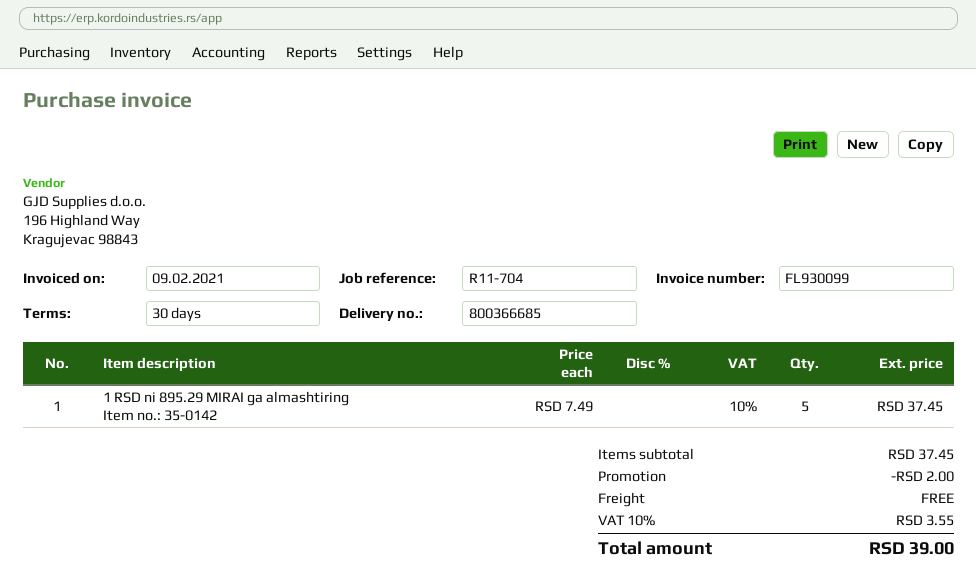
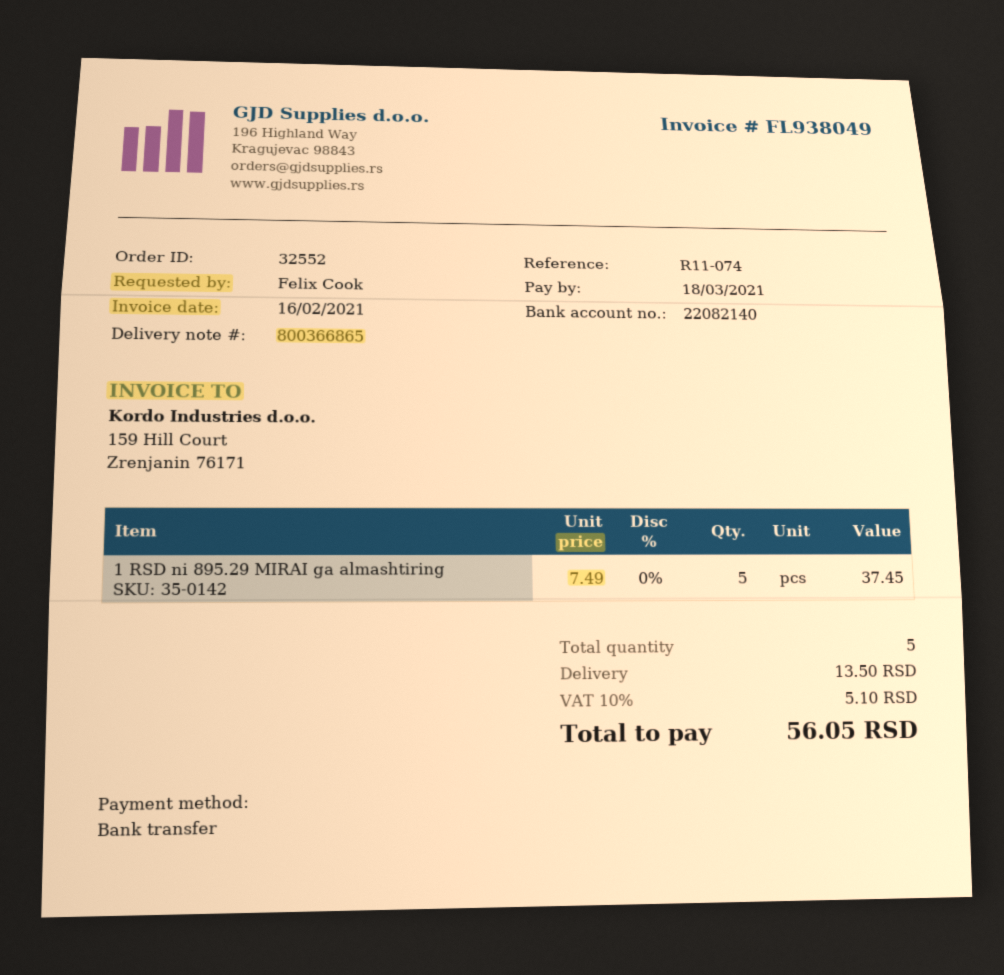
delivery note number: 800366685 -> 800366865
invoice number: FL930099 -> FL938049
invoice date: 2021-02-09 -> 2021-02-16
reference: R11-704 -> R11-074
discount: 2.00 -> none
shipping: 0.00 -> 13.50
tax: 10% = 3.55 -> 10% = 5.10
total: 39.00 -> 56.05

